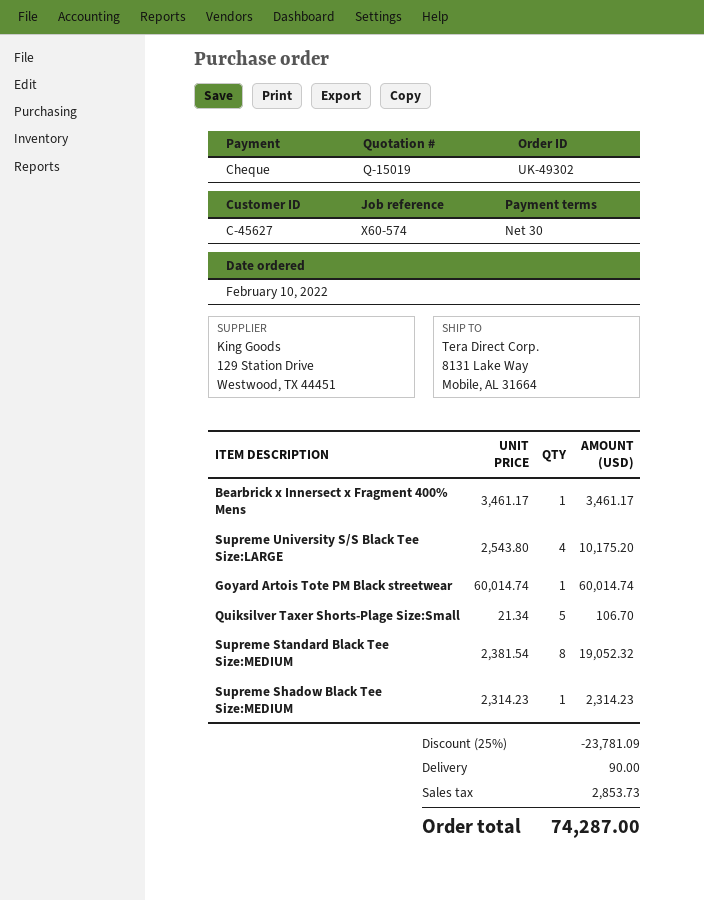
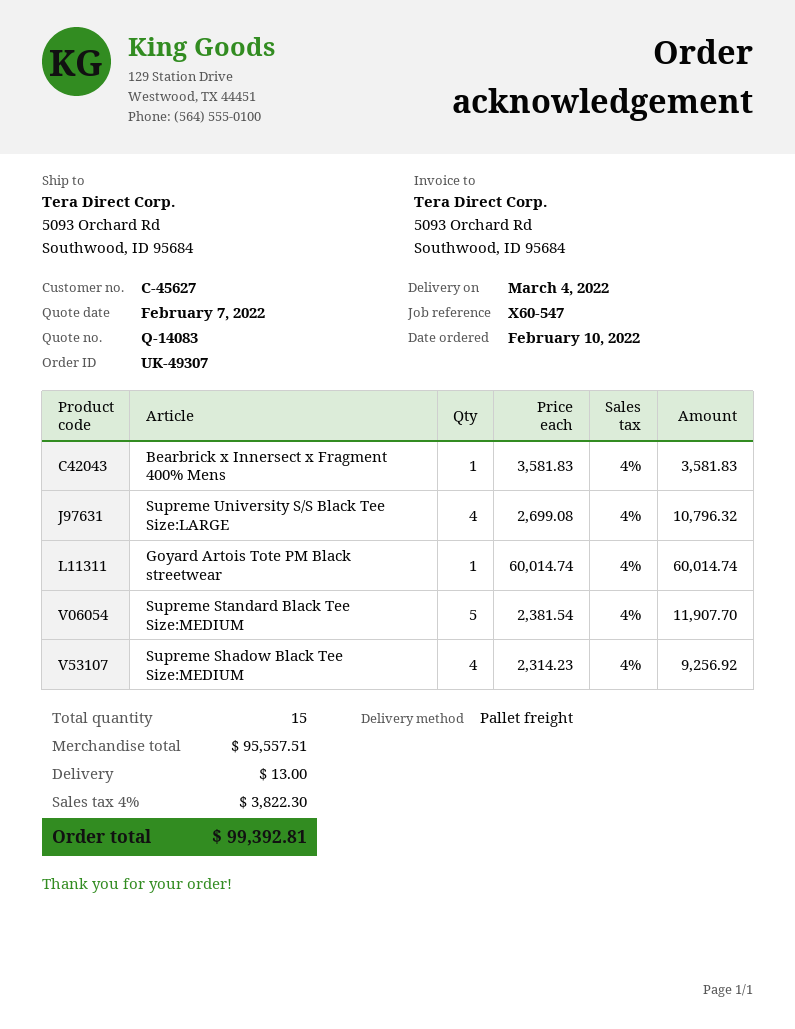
quote number: Q-15019 -> Q-14083
order number: UK-49302 -> UK-49307
reference: X60-574 -> X60-547
ship to: 8131 Lake Way, Mobile, AL 31664 -> 5093 Orchard Rd, Southwood, ID 95684
Bearbrick x Innersect x Fragment 400% Mens: 1 x 3461.17 = 3461.17 -> 1 x 3581.83 = 3581.83
Supreme University S/S Black Tee Size:LARGE: 4 x 2543.80 = 10175.20 -> 4 x 2699.08 = 10796.32
Quiksilver Taxer Shorts-Plage Size:Small: 5 x 21.34 = 106.70 -> none
Supreme Standard Black Tee Size:MEDIUM: 8 x 2381.54 = 19052.32 -> 5 x 2381.54 = 11907.70
Supreme Shadow Black Tee Size:MEDIUM: 1 x 2314.23 = 2314.23 -> 4 x 2314.23 = 9256.92
discount: 25% = 23781.09 -> none
shipping: 90.00 -> 13.00
tax: 2853.73 -> 3822.30
total: 74287.00 -> 99392.81

